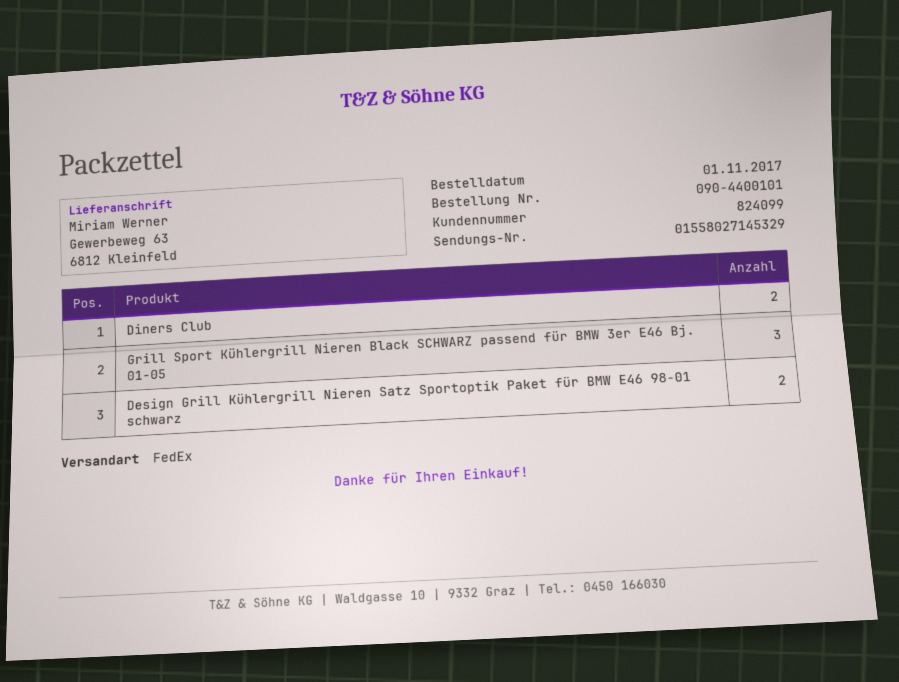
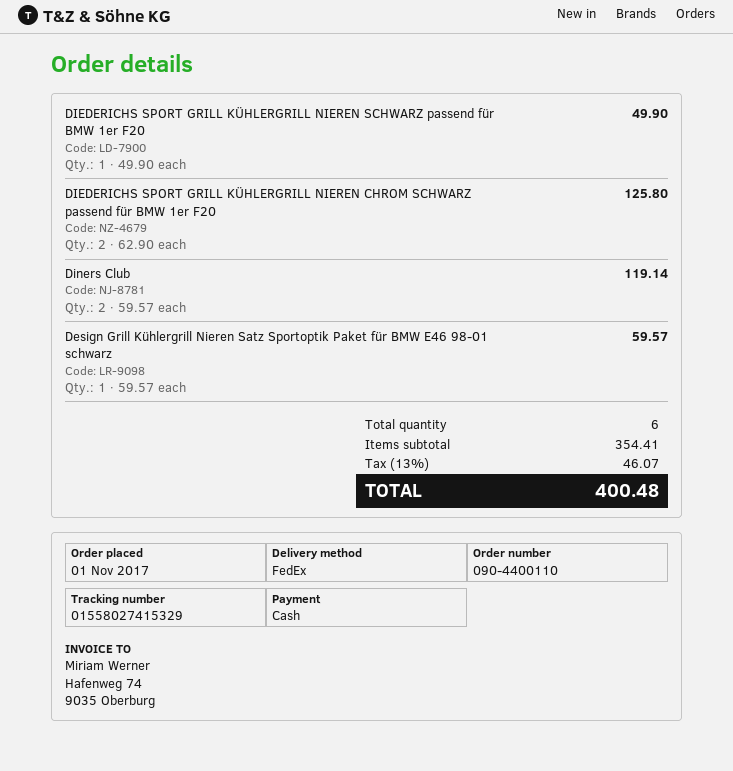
order number: 090-4400101 -> 090-4400110
tracking number: 01558027145329 -> 01558027415329
Grill Sport Kühlergrill Nieren Black SCHWARZ passend für BMW 3er E46 Bj. 01-05: 3 -> none
Design Grill Kühlergrill Nieren Satz Sportoptik Paket für BMW E46 98-01 schwarz: 2 -> 1
DIEDERICHS SPORT GRILL KÜHLERGRILL NIEREN SCHWARZ passend für BMW 1er F20: none -> 1
DIEDERICHS SPORT GRILL KÜHLERGRILL NIEREN CHROM SCHWARZ passend für BMW 1er F20: none -> 2

